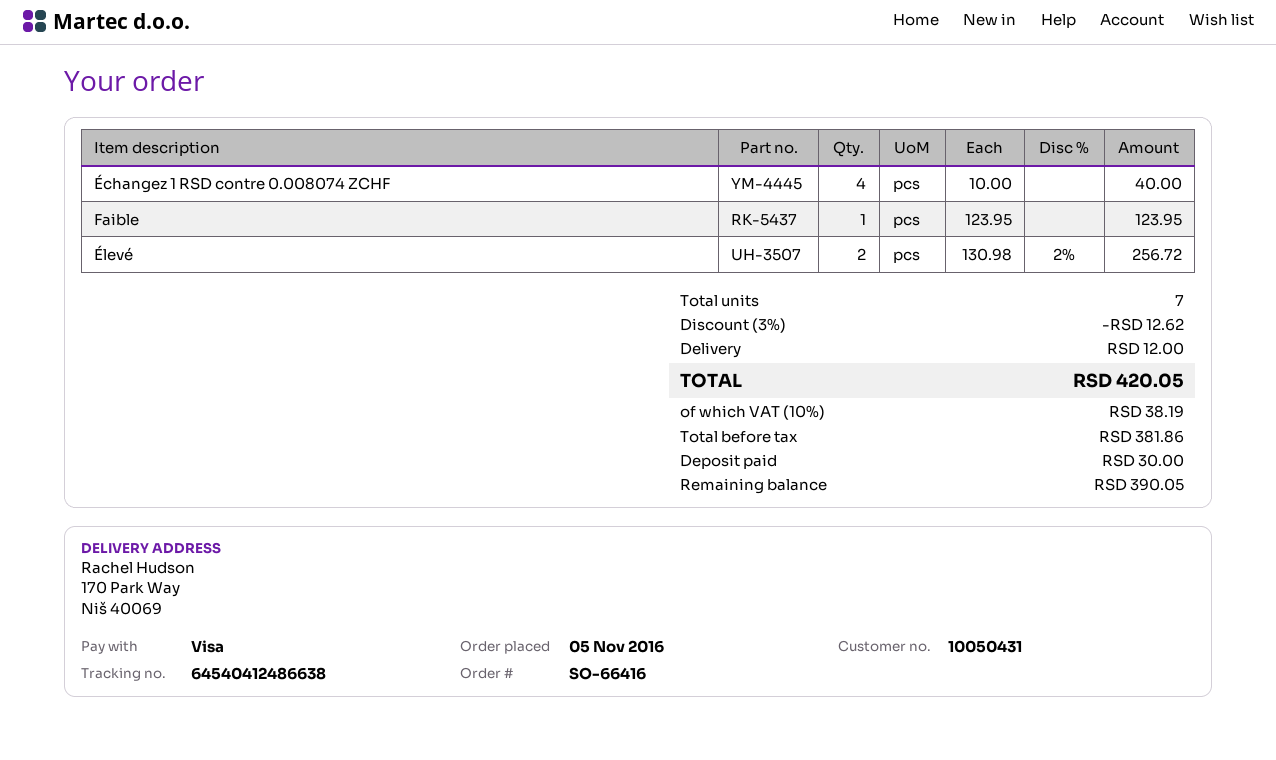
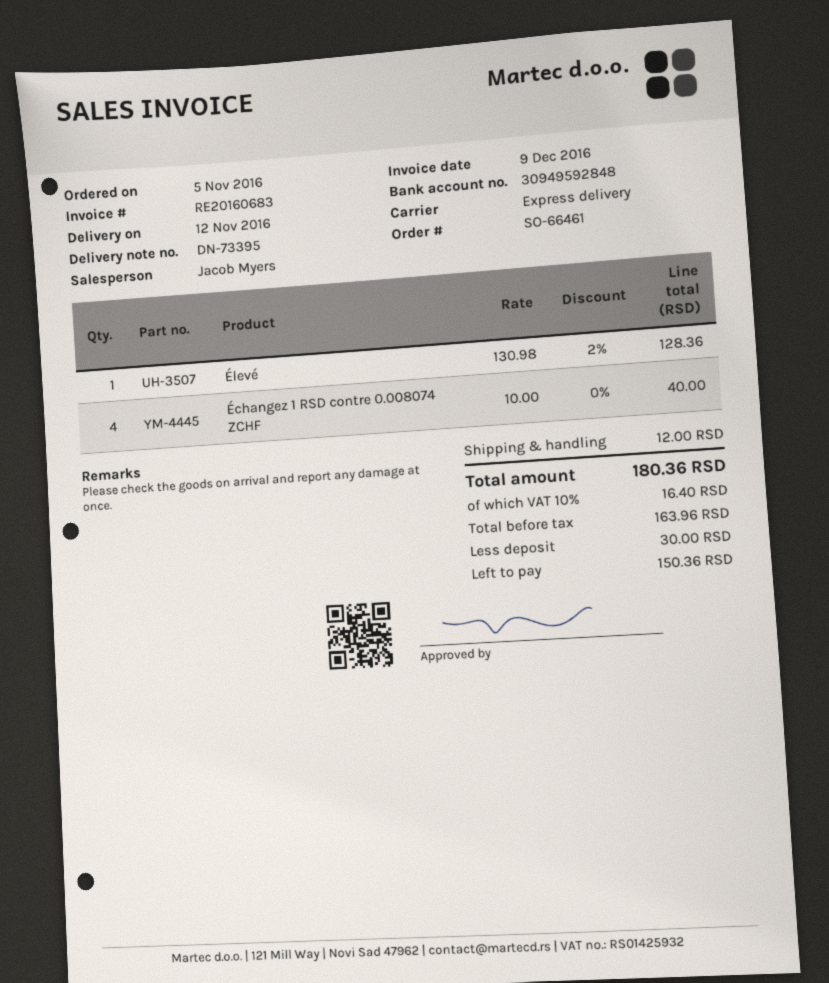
order number: SO-66416 -> SO-66461
Faible: 1 x 123.95 = 123.95 -> none
Élevé: 2 x 130.98 - 2% = 256.72 -> 1 x 130.98 - 2% = 128.36
discount: 3% = 12.62 -> none
net: 381.86 -> 163.96
tax: 10% = 38.19 -> 10% = 16.40
total: 420.05 -> 180.36
balance: 390.05 -> 150.36

